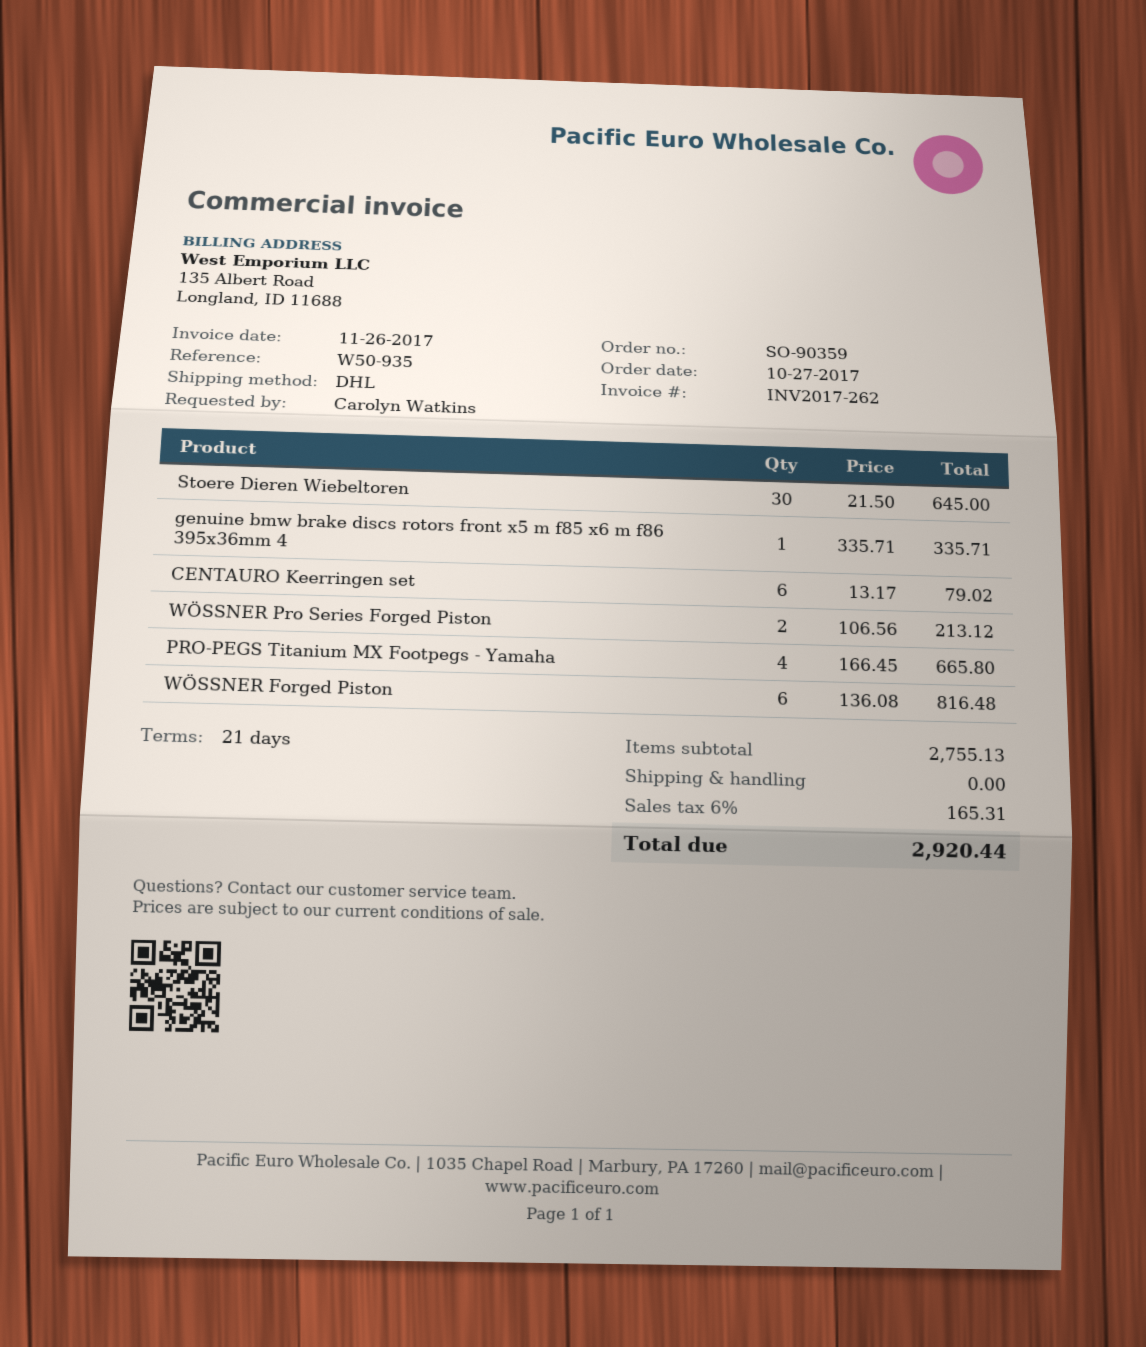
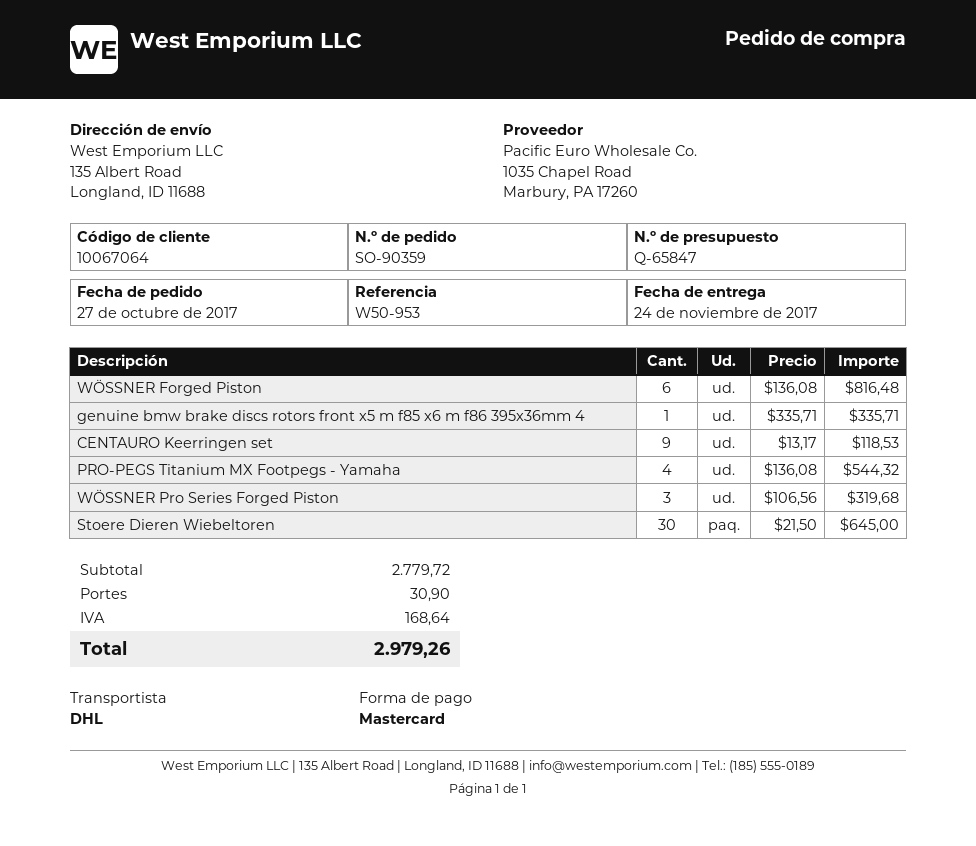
reference: W50-935 -> W50-953
CENTAURO Keerringen set: 6 x 13.17 = 79.02 -> 9 x 13.17 = 118.53
WÖSSNER Pro Series Forged Piston: 2 x 106.56 = 213.12 -> 3 x 106.56 = 319.68
PRO-PEGS Titanium MX Footpegs - Yamaha: 4 x 166.45 = 665.80 -> 4 x 136.08 = 544.32
subtotal: 2755.13 -> 2779.72
shipping: 0.00 -> 30.90
tax: 165.31 -> 168.64
total: 2920.44 -> 2979.26

